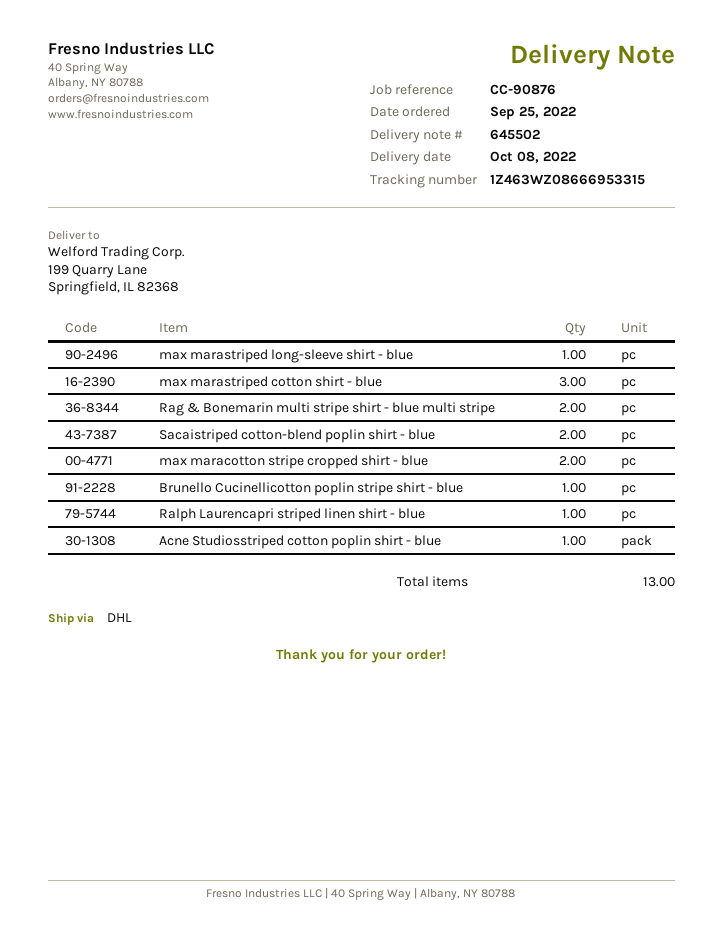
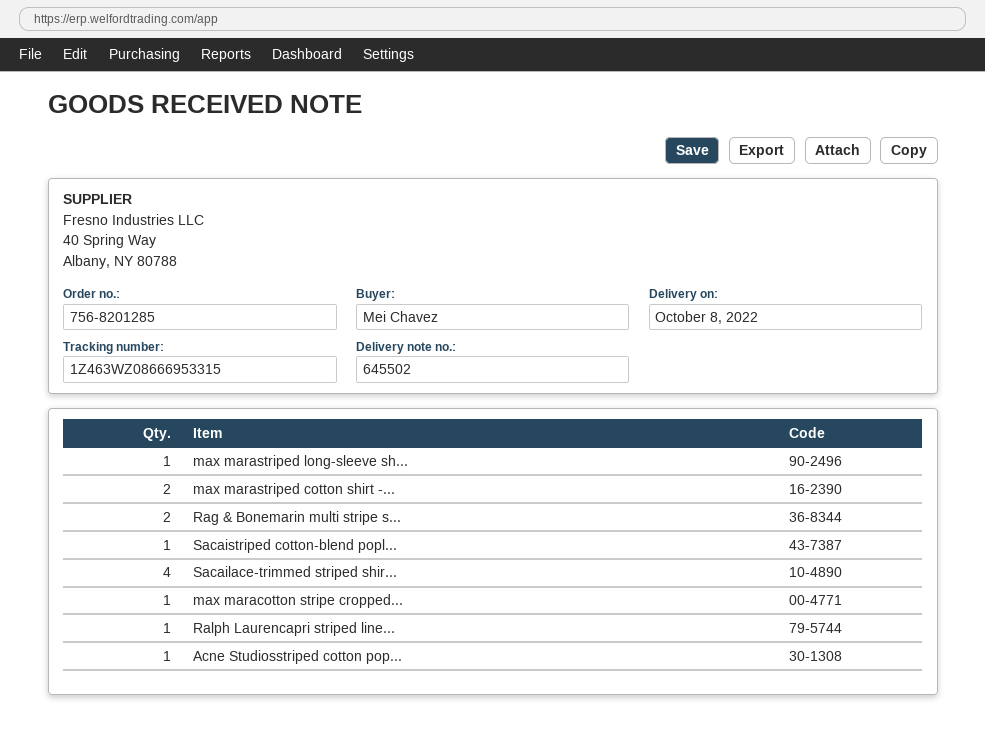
max marastriped cotton shirt - blue: 3 -> 2
Sacaistriped cotton-blend poplin shirt - blue: 2 -> 1
max maracotton stripe cropped shirt - blue: 2 -> 1
Brunello Cucinellicotton poplin stripe shirt - blue: 1 -> none
Sacailace-trimmed striped shir...: none -> 4

